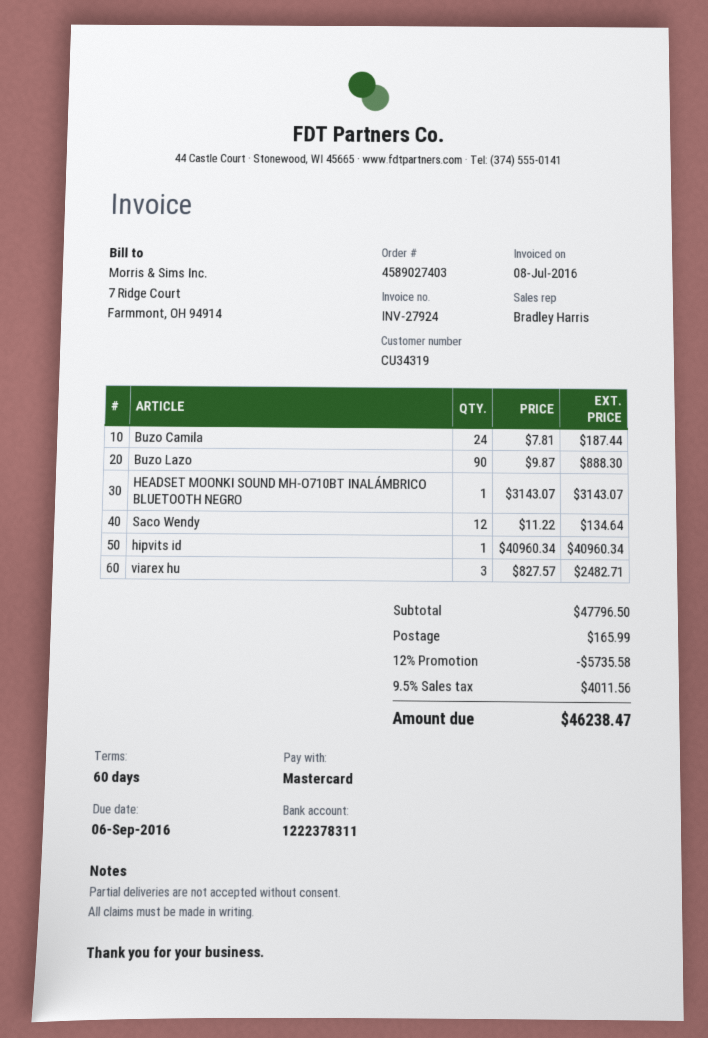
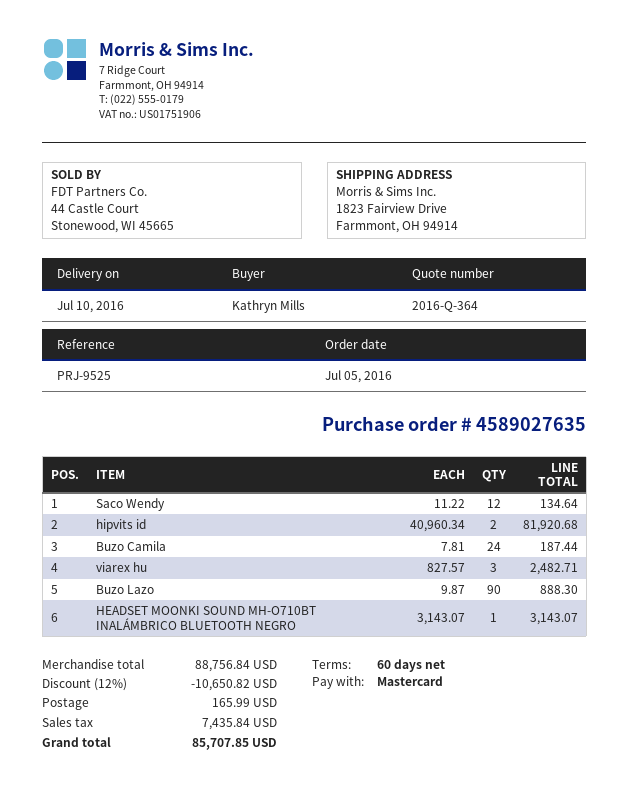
order number: 4589027403 -> 4589027635
hipvits id: 1 x 40960.34 = 40960.34 -> 2 x 40960.34 = 81920.68
subtotal: 47796.50 -> 88756.84
discount: 12% = 5735.58 -> 12% = 10650.82
tax: 4011.56 -> 7435.84
total: 46238.47 -> 85707.85

